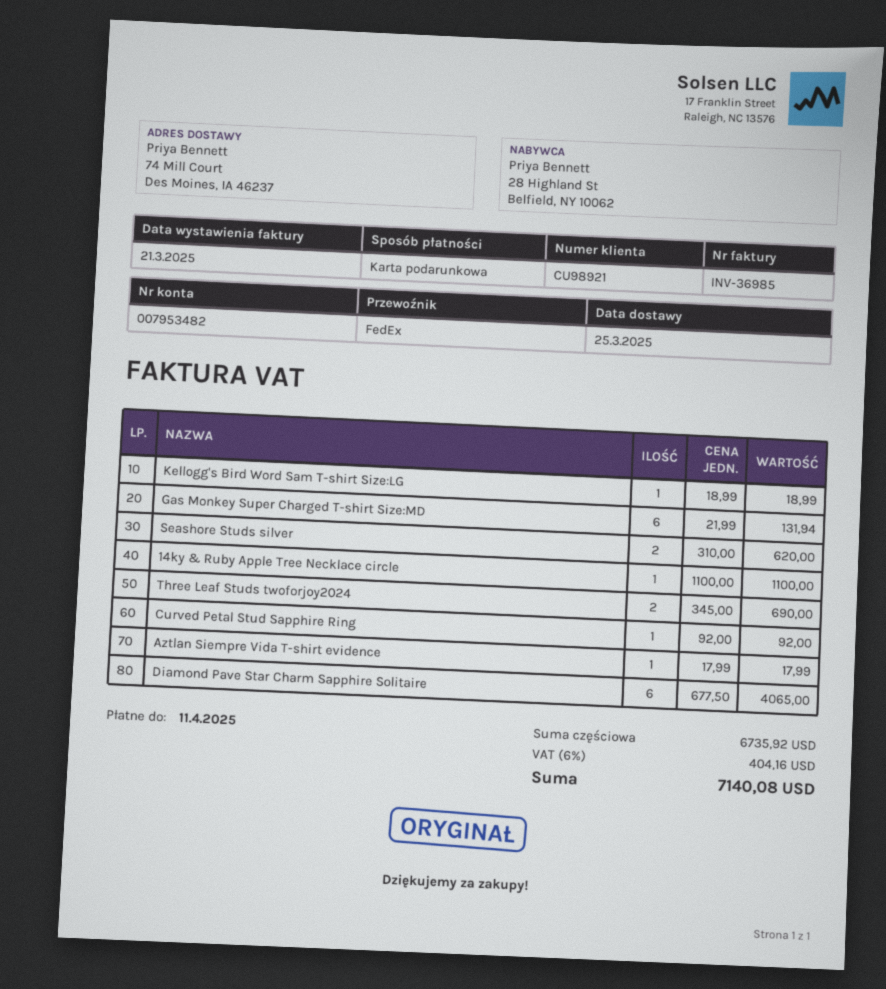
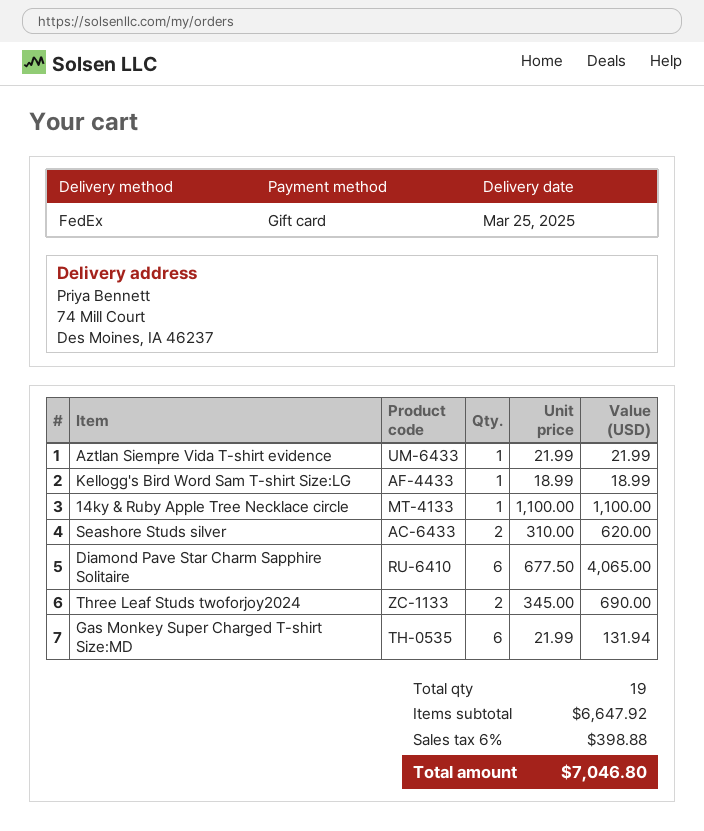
Curved Petal Stud Sapphire Ring: 1 x 92.00 = 92.00 -> none
Aztlan Siempre Vida T-shirt evidence: 1 x 17.99 = 17.99 -> 1 x 21.99 = 21.99
subtotal: 6735.92 -> 6647.92
tax: 6% = 404.16 -> 6% = 398.88
total: 7140.08 -> 7046.80

